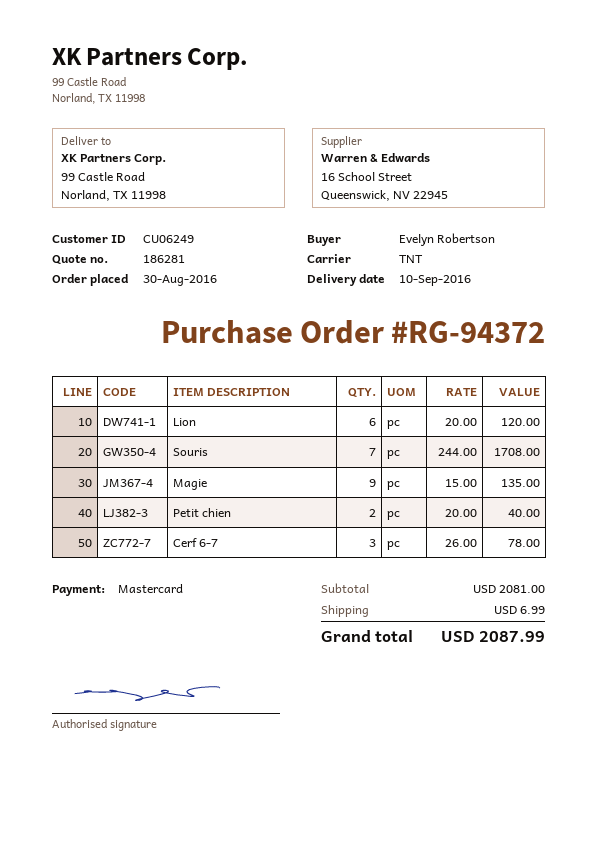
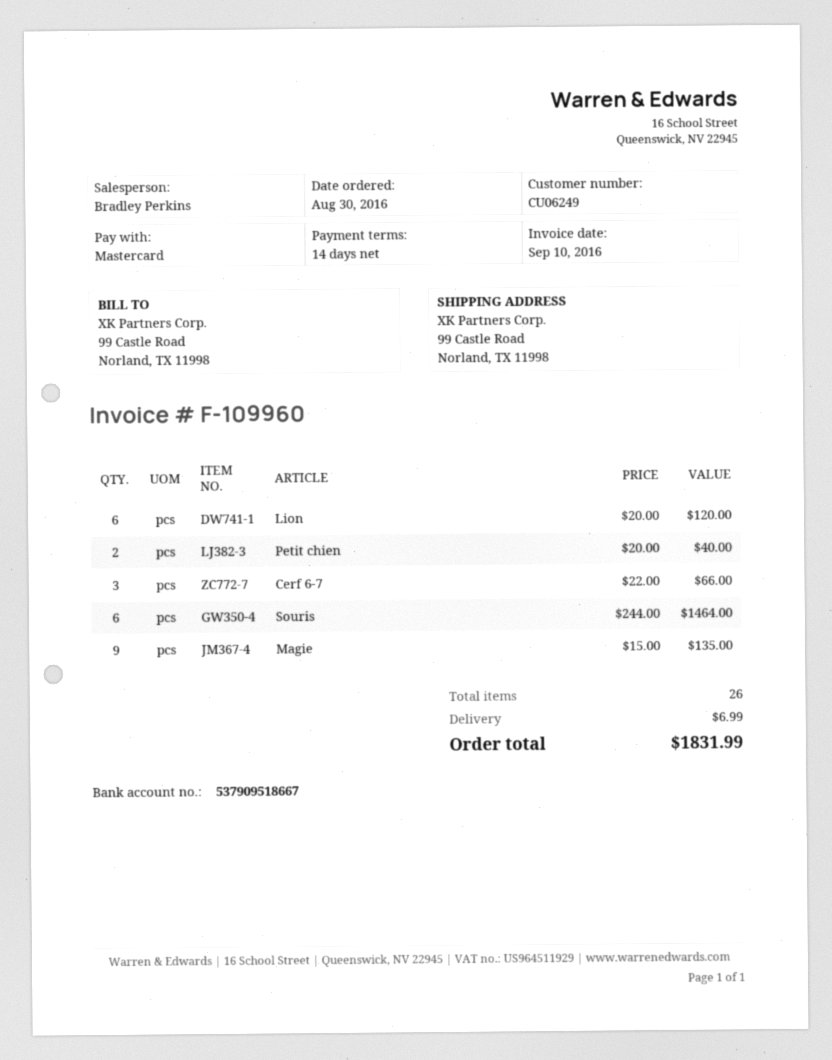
Souris: 7 x 244.00 = 1708.00 -> 6 x 244.00 = 1464.00
Cerf 6-7: 3 x 26.00 = 78.00 -> 3 x 22.00 = 66.00
total: 2087.99 -> 1831.99

